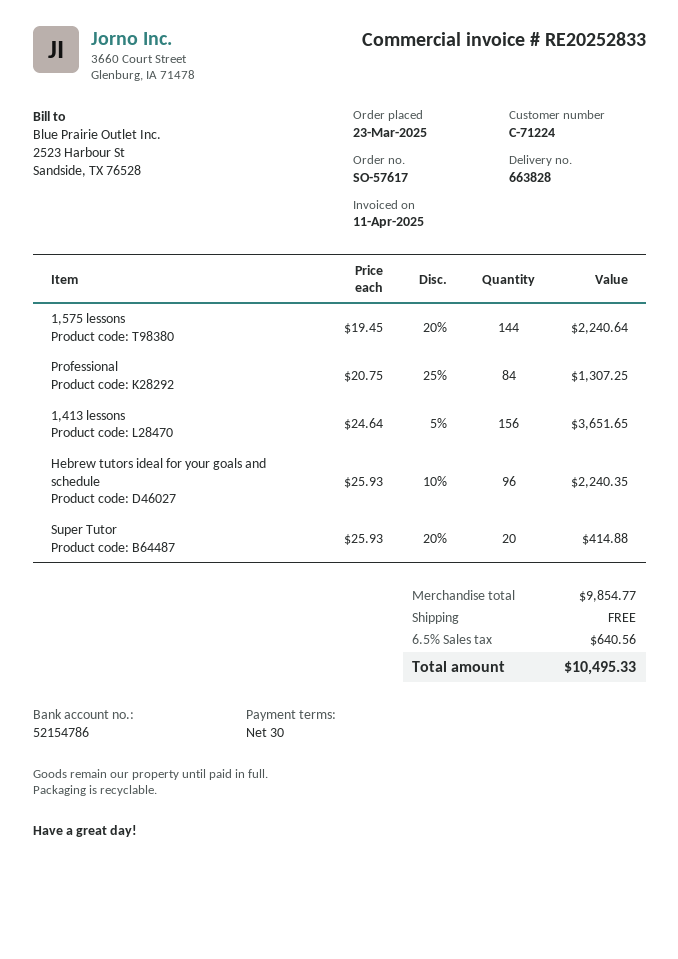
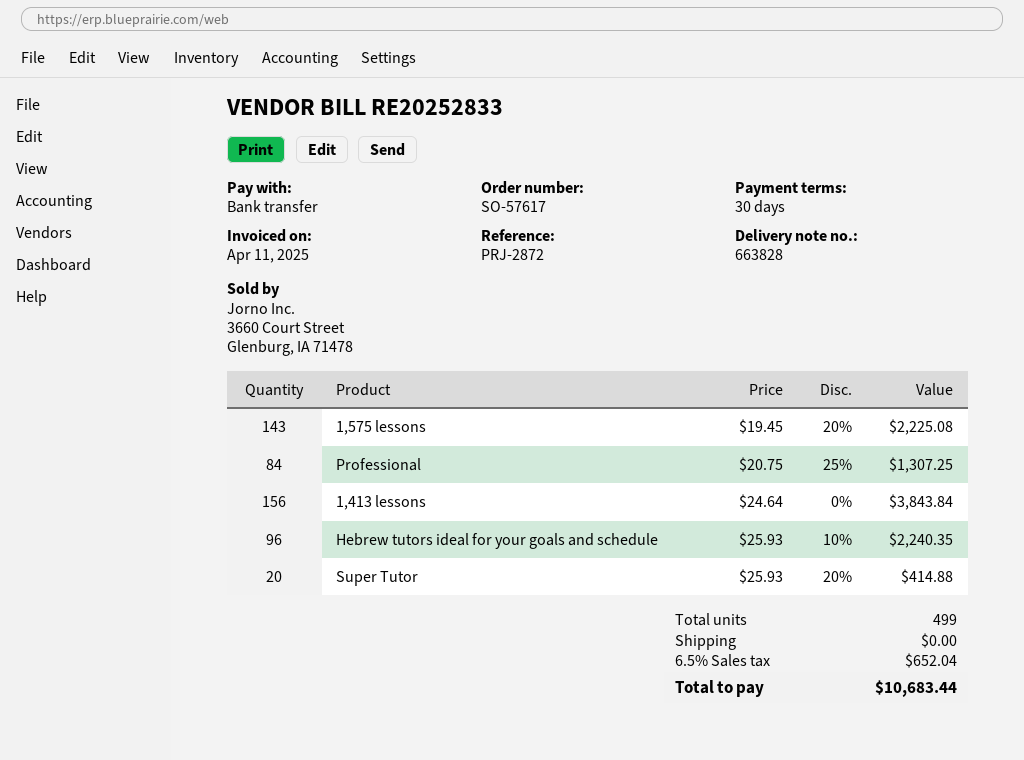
1,575 lessons: 144 x 19.45 - 20% = 2240.64 -> 143 x 19.45 - 20% = 2225.08
1,413 lessons: 156 x 24.64 - 5% = 3651.65 -> 156 x 24.64 = 3843.84
tax: 6.5% = 640.56 -> 6.5% = 652.04
total: 10495.33 -> 10683.44

